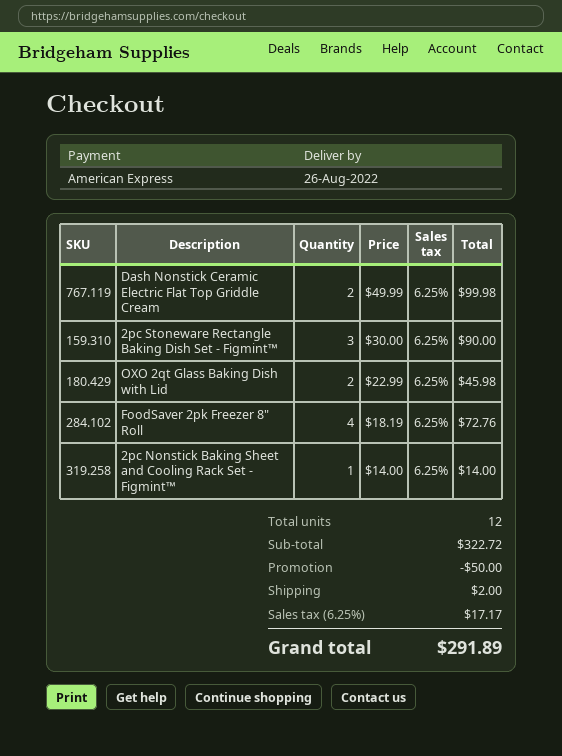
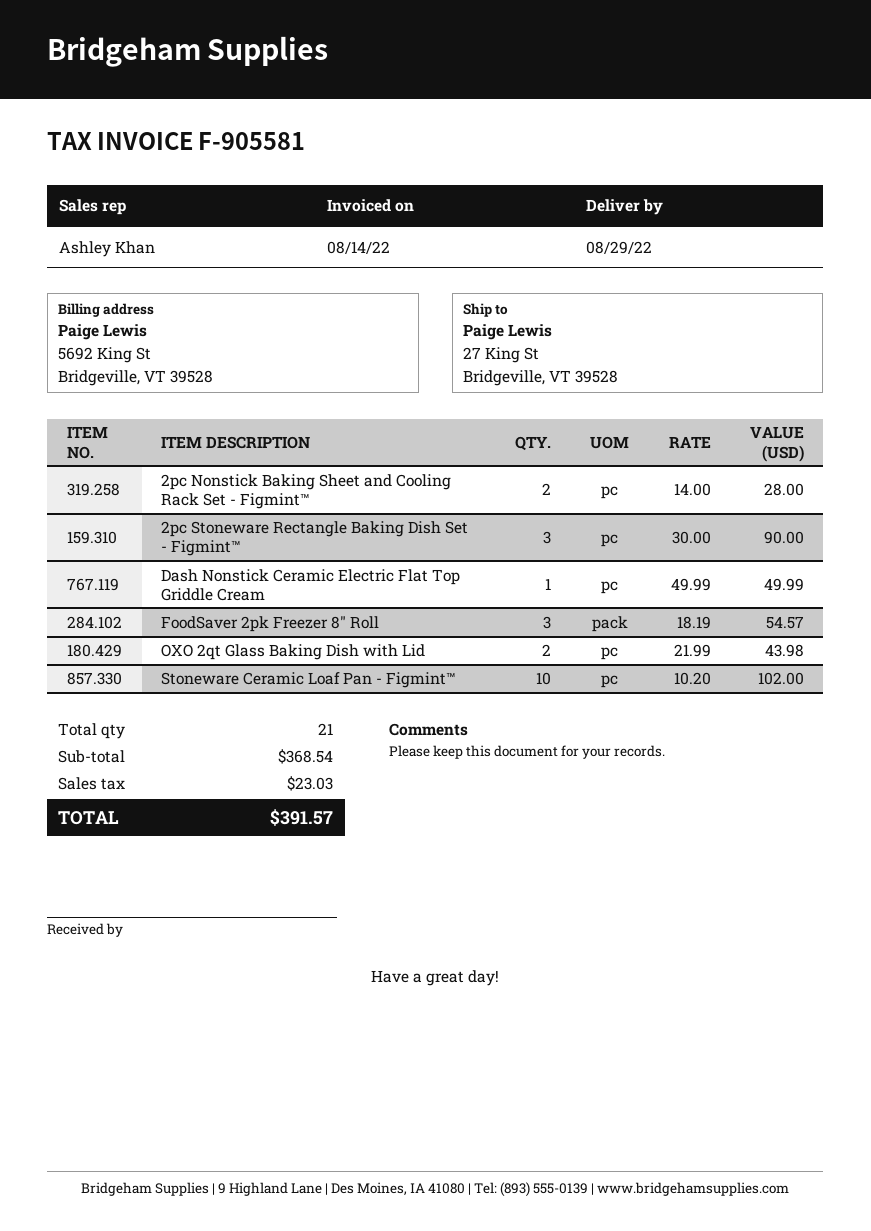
delivery date: 2022-08-26 -> 2022-08-29
Dash Nonstick Ceramic Electric Flat Top Griddle Cream: 2 x 49.99 = 99.98 -> 1 x 49.99 = 49.99
OXO 2qt Glass Baking Dish with Lid: 2 x 22.99 = 45.98 -> 2 x 21.99 = 43.98
FoodSaver 2pk Freezer 8" Roll: 4 x 18.19 = 72.76 -> 3 x 18.19 = 54.57
2pc Nonstick Baking Sheet and Cooling Rack Set - Figmint™: 1 x 14.00 = 14.00 -> 2 x 14.00 = 28.00
Stoneware Ceramic Loaf Pan - Figmint™: none -> 10 x 10.20 = 102.00
total quantity: 12 -> 21
subtotal: 322.72 -> 368.54
discount: 50.00 -> none
shipping: 2.00 -> none
tax: 17.17 -> 23.03
total: 291.89 -> 391.57

